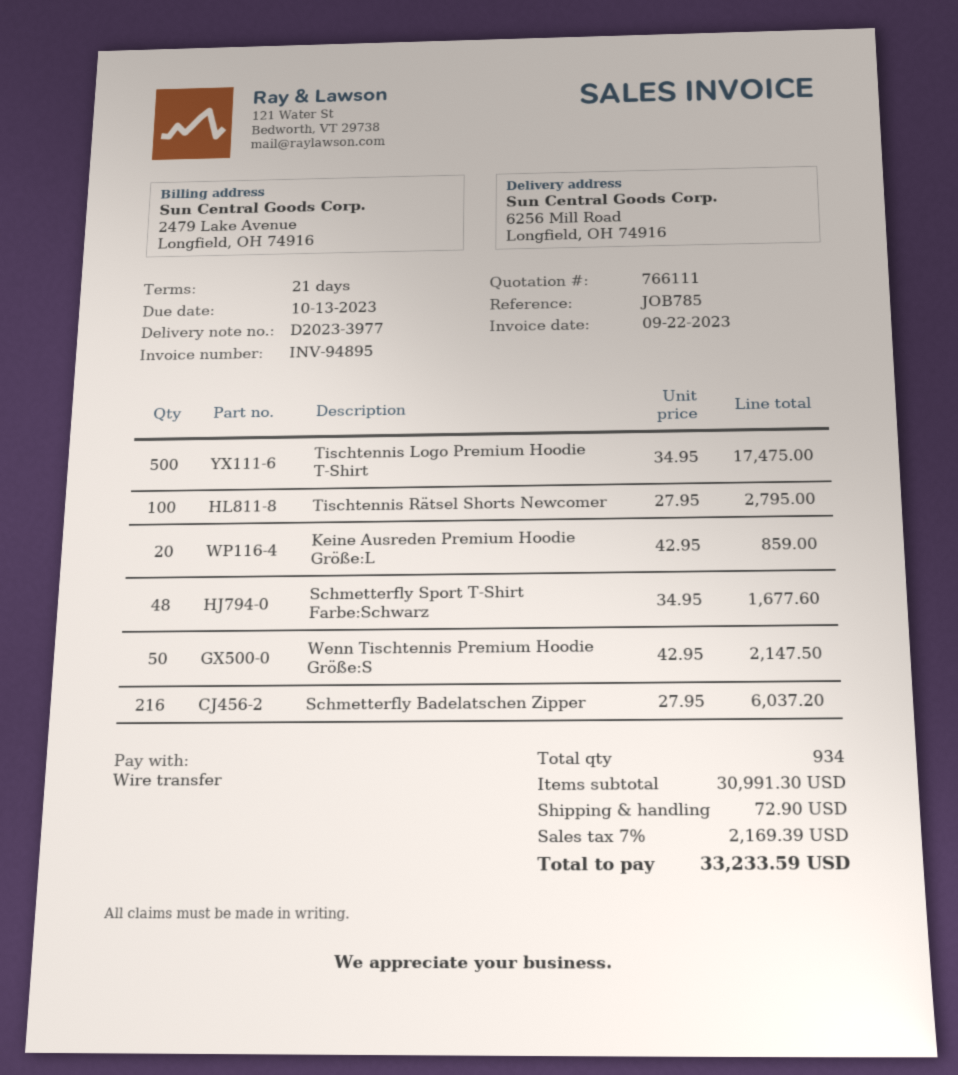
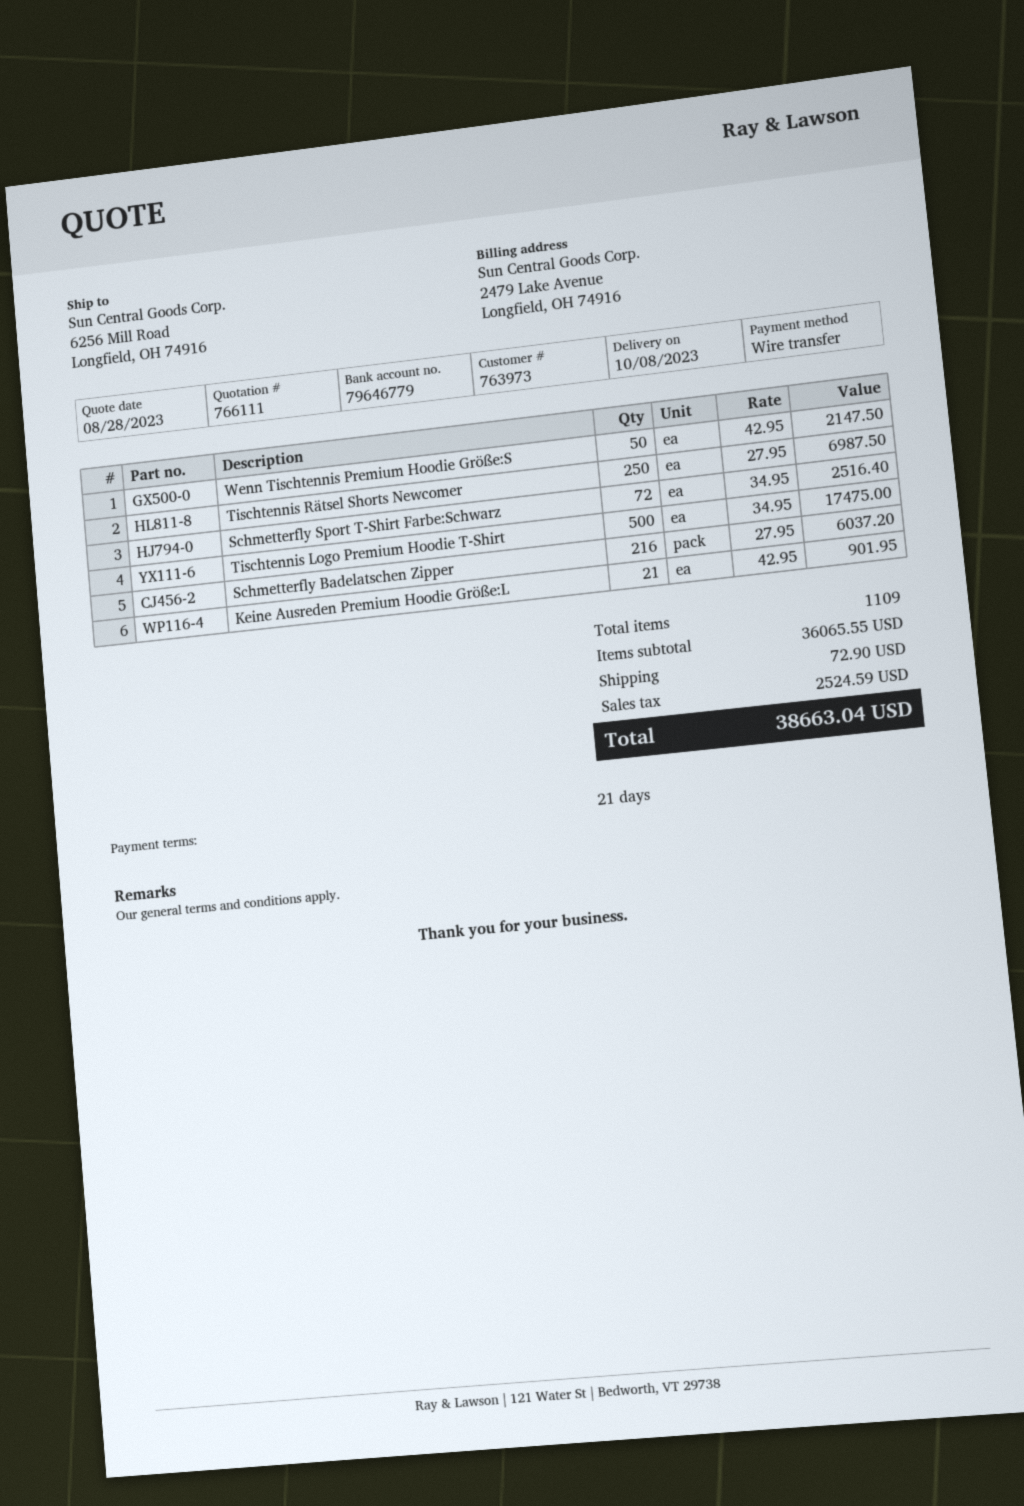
Tischtennis Rätsel Shorts Newcomer: 100 x 27.95 = 2795.00 -> 250 x 27.95 = 6987.50
Keine Ausreden Premium Hoodie Größe:L: 20 x 42.95 = 859.00 -> 21 x 42.95 = 901.95
Schmetterfly Sport T-Shirt Farbe:Schwarz: 48 x 34.95 = 1677.60 -> 72 x 34.95 = 2516.40
total quantity: 934 -> 1109
subtotal: 30991.30 -> 36065.55
tax: 2169.39 -> 2524.59
total: 33233.59 -> 38663.04

